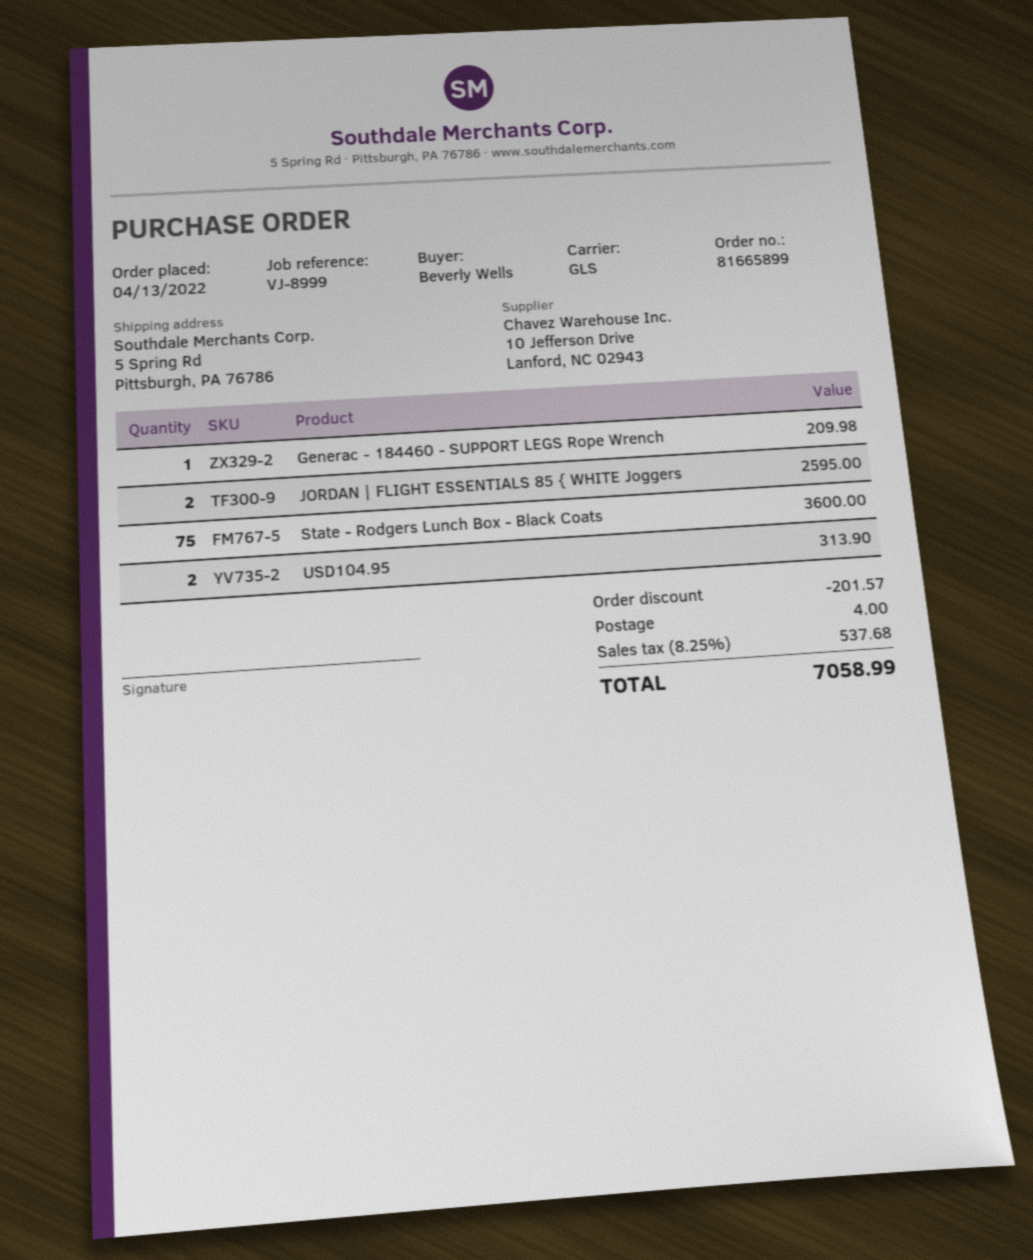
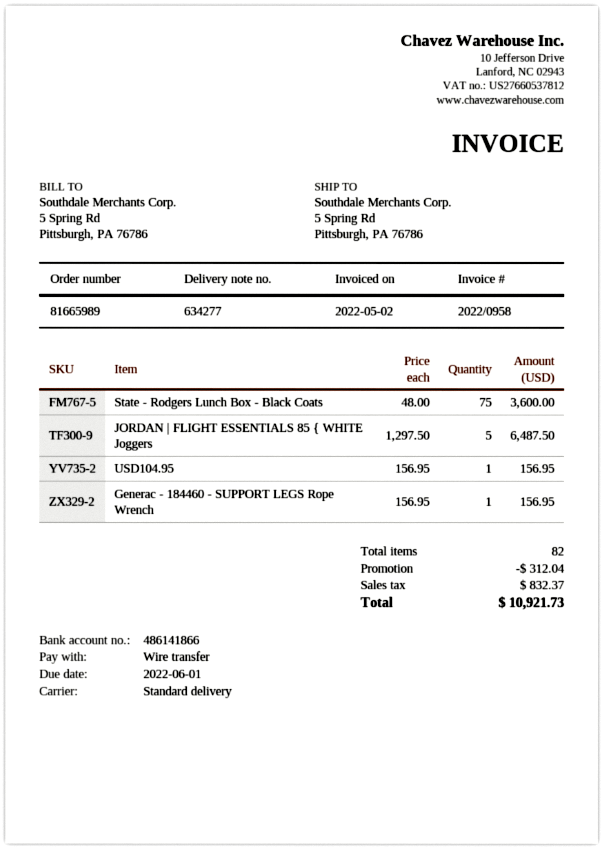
order number: 81665899 -> 81665989
shipping method: GLS -> standard
Generac - 184460 - SUPPORT LEGS Rope Wrench: 1 for 209.98 -> 1 for 156.95
JORDAN | FLIGHT ESSENTIALS 85 { WHITE Joggers: 2 for 2595.00 -> 5 for 6487.50
USD104.95: 2 for 313.90 -> 1 for 156.95
discount: 201.57 -> 312.04
shipping: 4.00 -> none
tax: 537.68 -> 832.37
total: 7058.99 -> 10921.73

